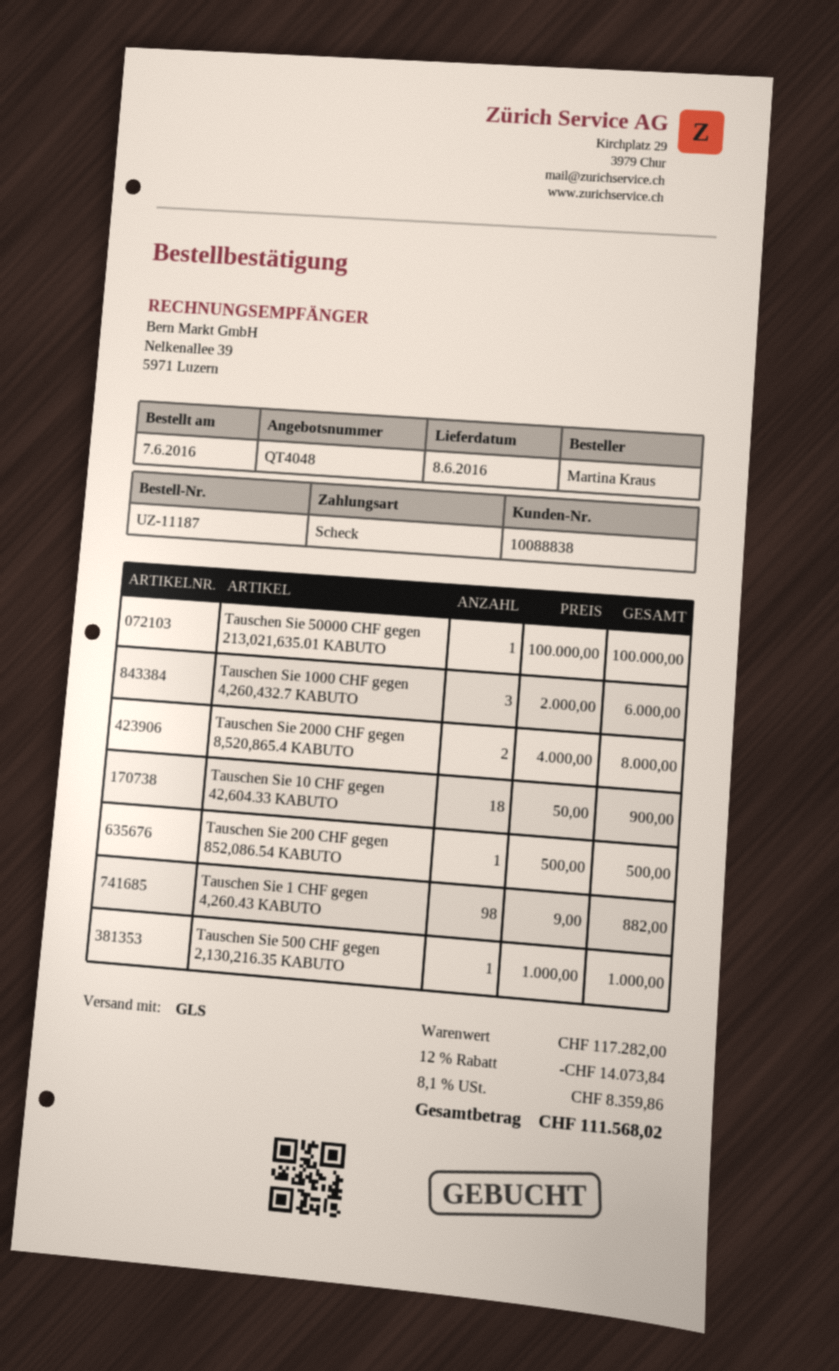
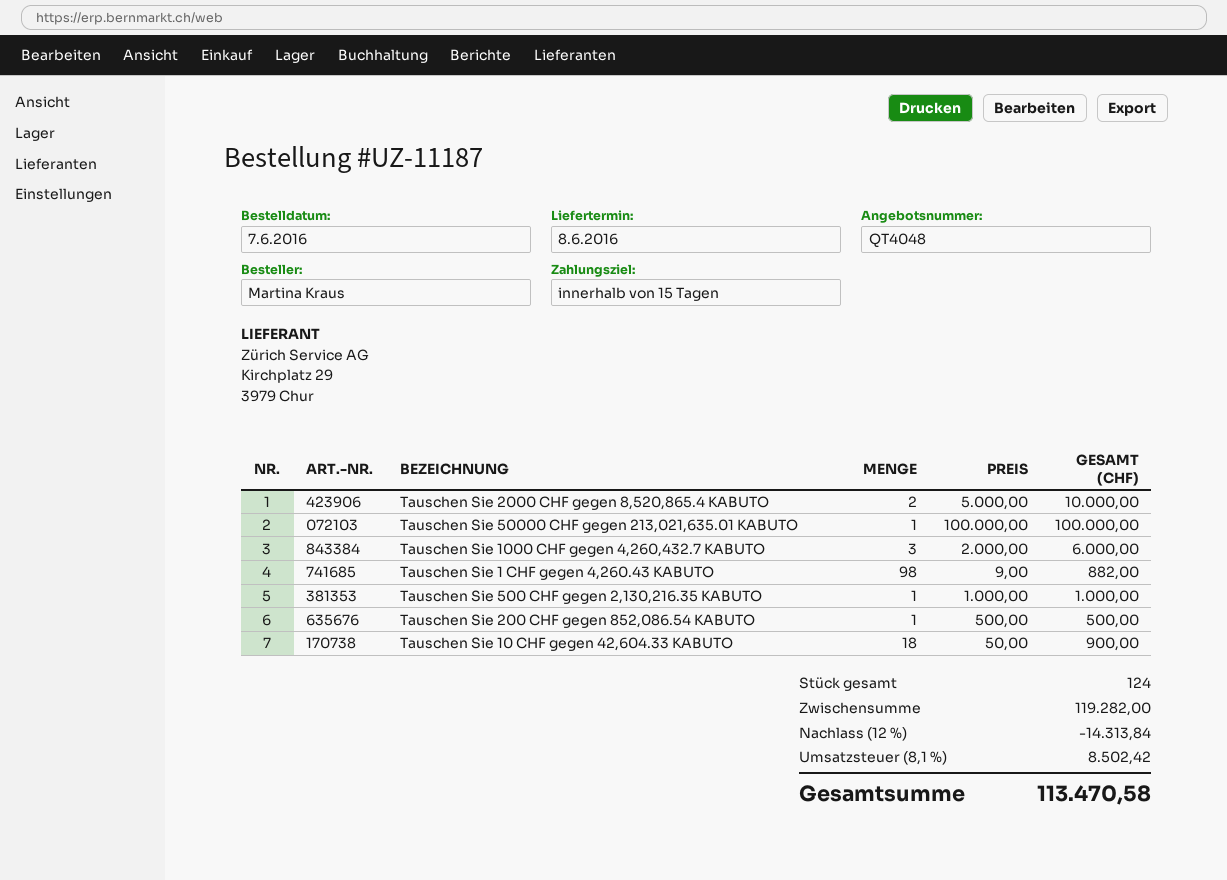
Tauschen Sie 2000 CHF gegen 8,520,865.4 KABUTO: 2 x 4000.00 = 8000.00 -> 2 x 5000.00 = 10000.00
subtotal: 117282.00 -> 119282.00
discount: 12% = 14073.84 -> 12% = 14313.84
tax: 8.1% = 8359.86 -> 8.1% = 8502.42
total: 111568.02 -> 113470.58

